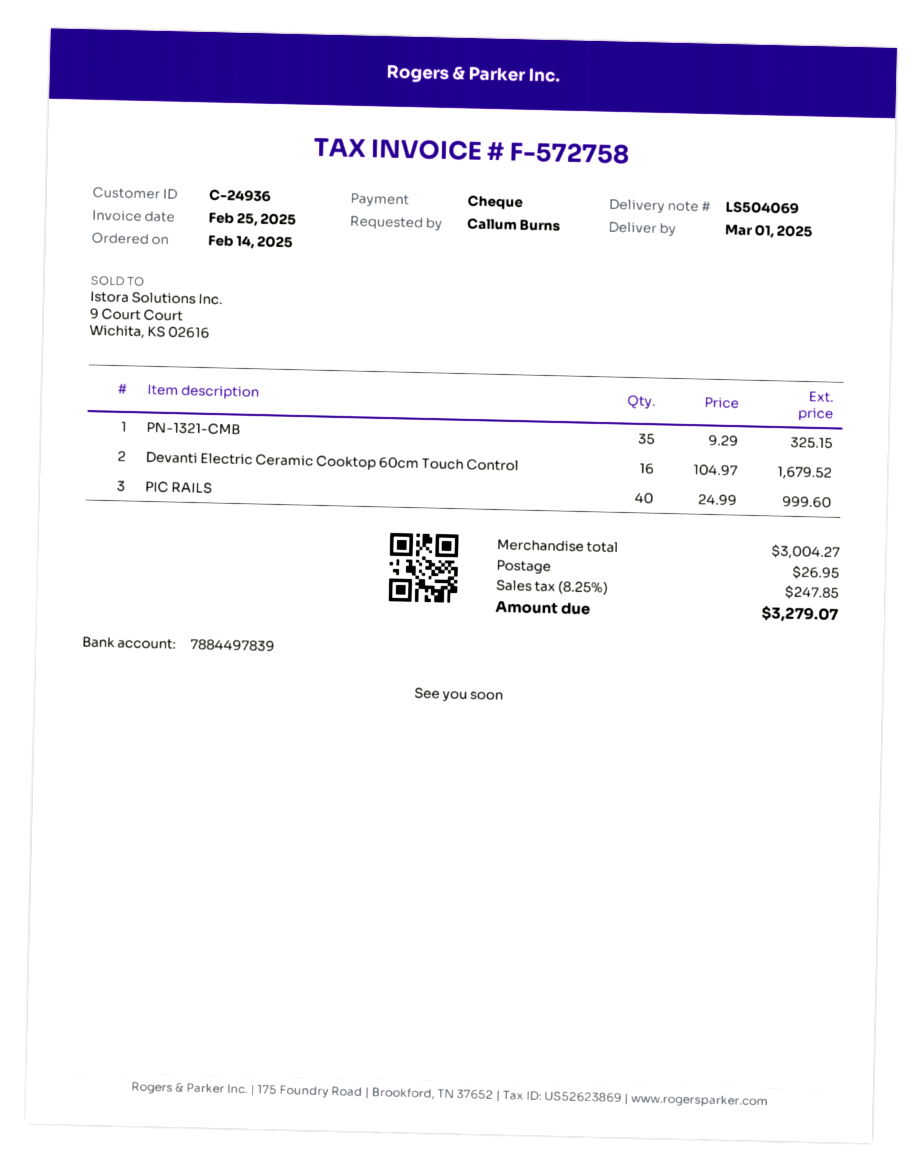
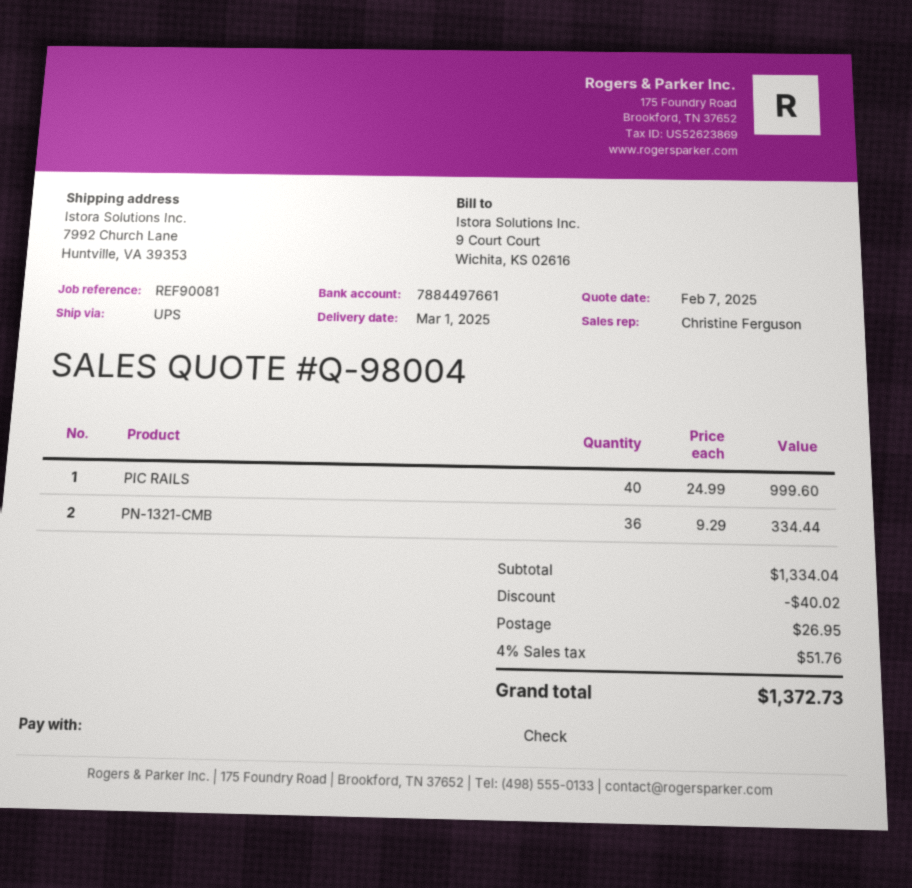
bank account: 7884497839 -> 7884497661
PN-1321-CMB: 35 x 9.29 = 325.15 -> 36 x 9.29 = 334.44
Devanti Electric Ceramic Cooktop 60cm Touch Control: 16 x 104.97 = 1679.52 -> none
subtotal: 3004.27 -> 1334.04
discount: none -> 40.02
tax: 8.25% = 247.85 -> 4% = 51.76
total: 3279.07 -> 1372.73

